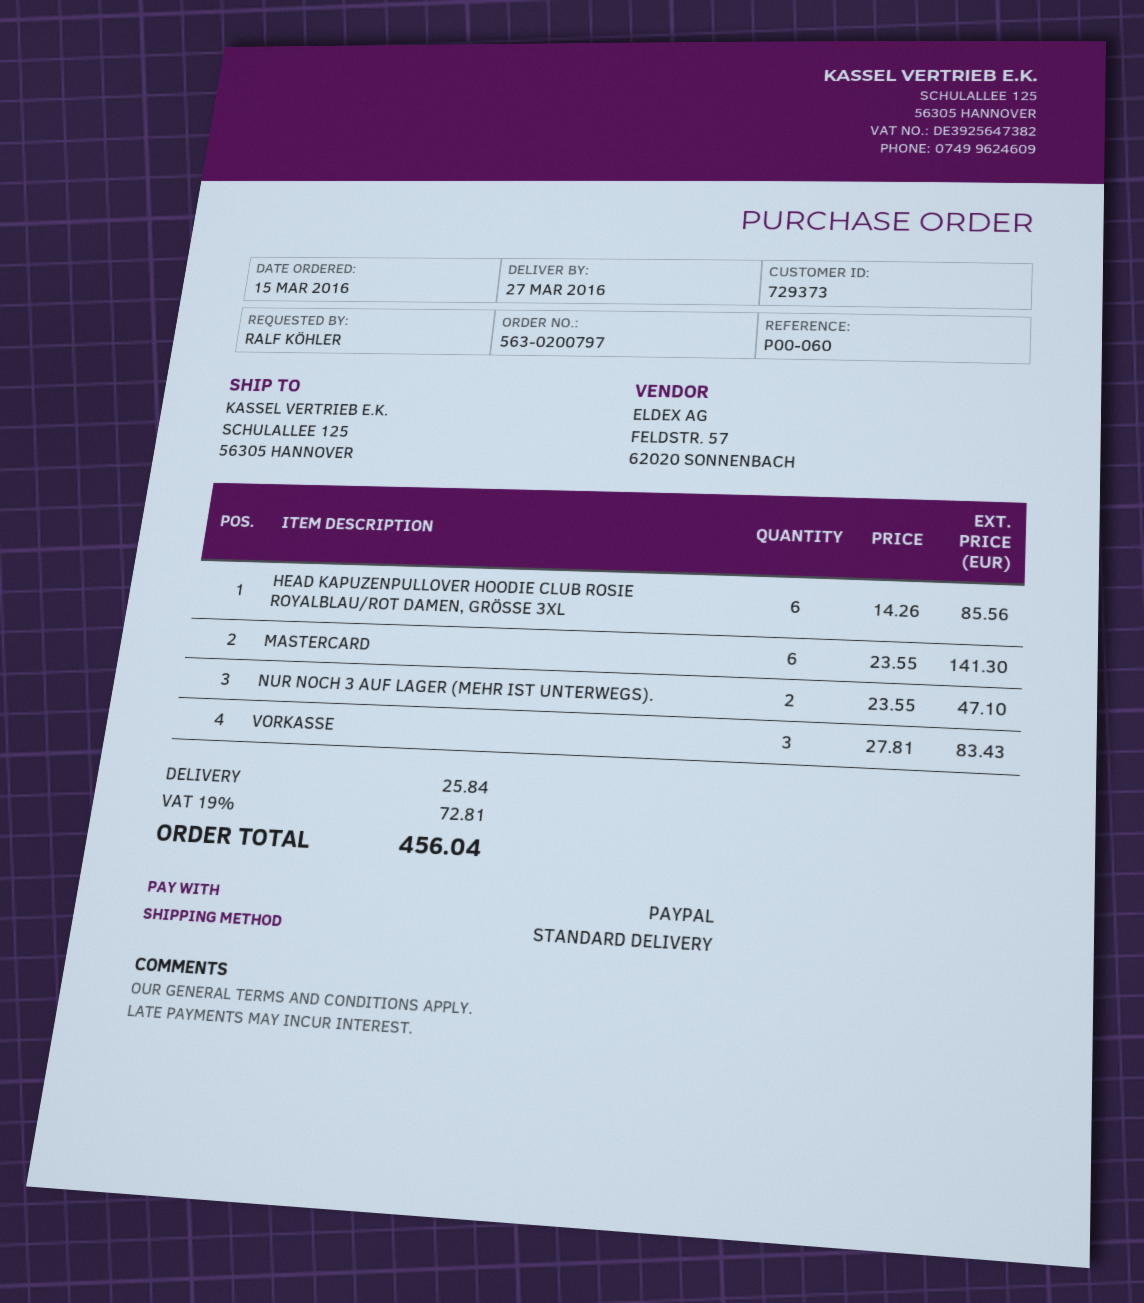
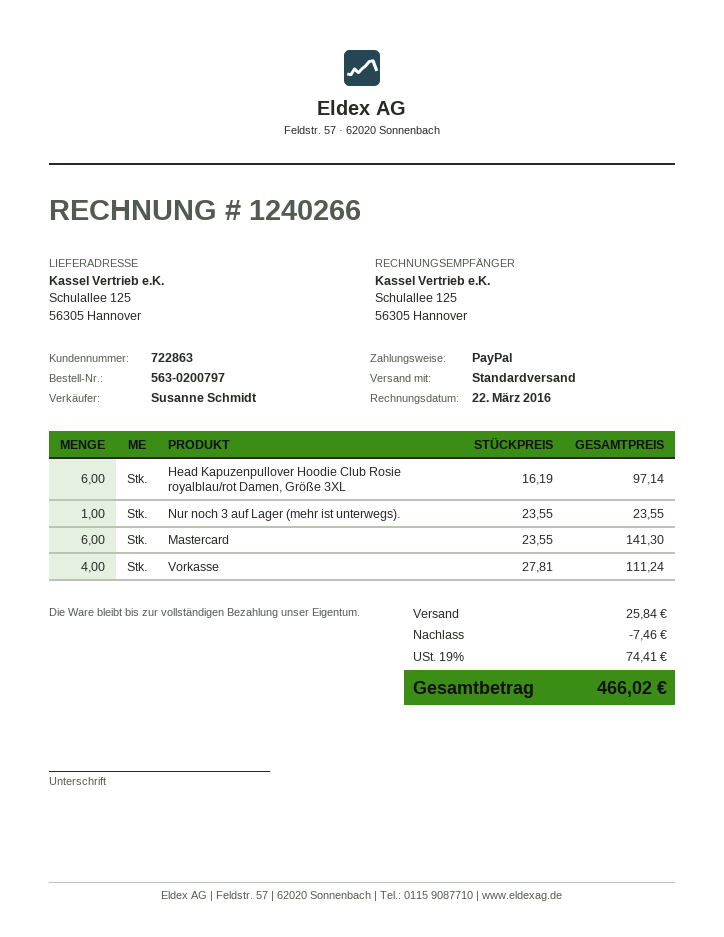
customer number: 729373 -> 722863
HEAD KAPUZENPULLOVER HOODIE CLUB ROSIE ROYALBLAU/ROT DAMEN, GRÖSSE 3XL: 6 x 14.26 = 85.56 -> 6 x 16.19 = 97.14
NUR NOCH 3 AUF LAGER (MEHR IST UNTERWEGS).: 2 x 23.55 = 47.10 -> 1 x 23.55 = 23.55
VORKASSE: 3 x 27.81 = 83.43 -> 4 x 27.81 = 111.24
discount: none -> 7.46
tax: 19% = 72.81 -> 19% = 74.41
total: 456.04 -> 466.02

